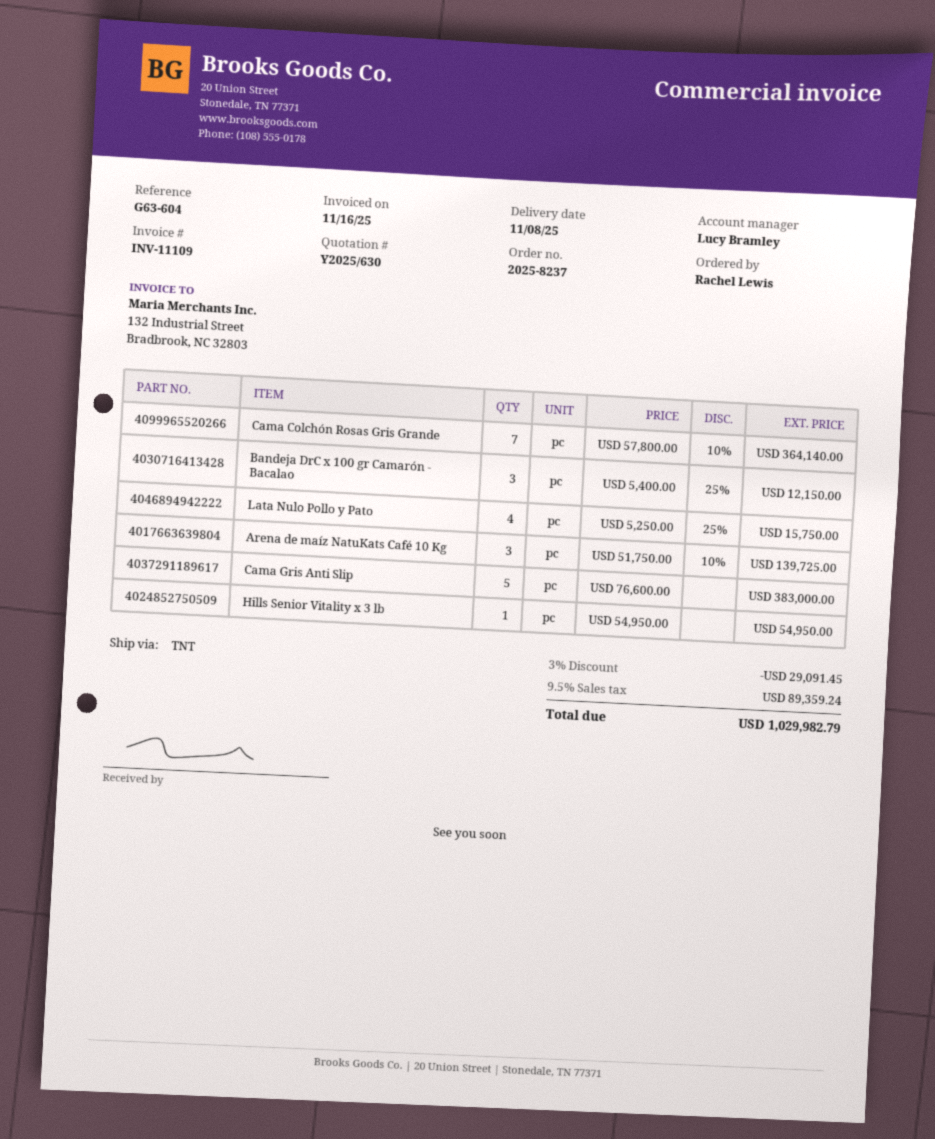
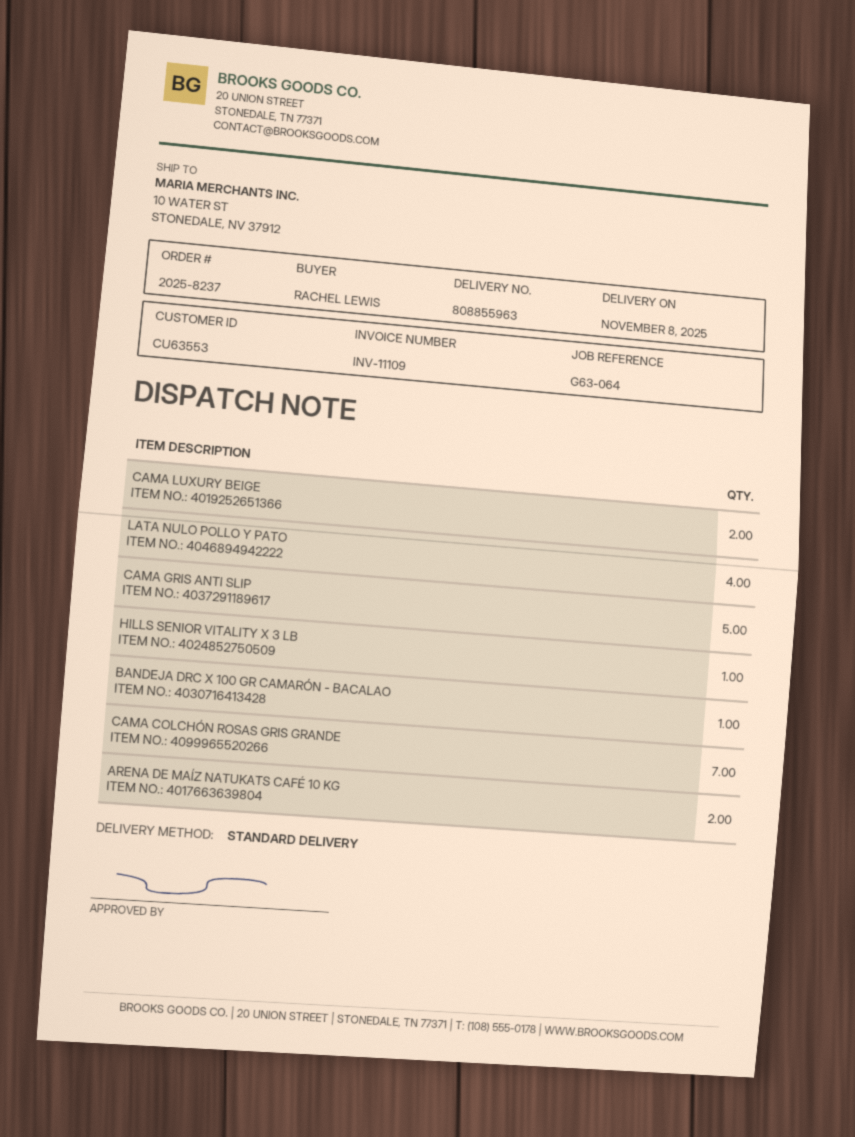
reference: G63-604 -> G63-064
shipping method: TNT -> standard
Bandeja DrC x 100 gr Camarón - Bacalao: 3 -> 1
Arena de maíz NatuKats Café 10 Kg: 3 -> 2
CAMA LUXURY BEIGE: none -> 2

